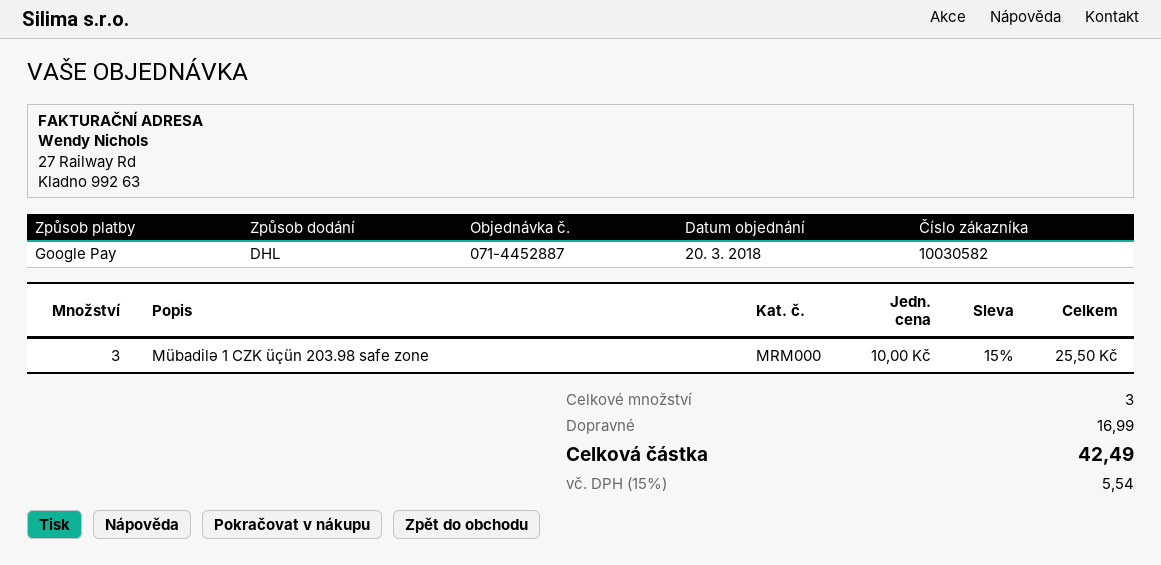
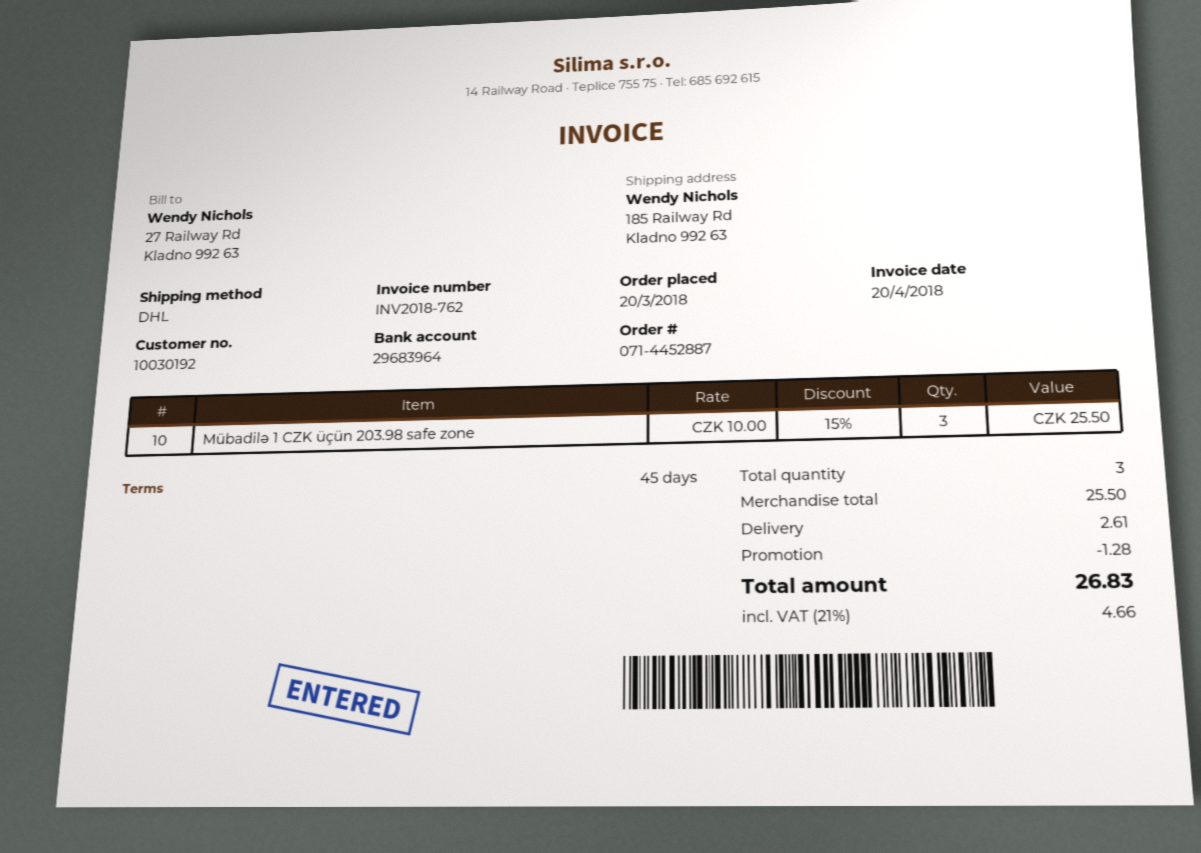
customer number: 10030582 -> 10030192
discount: none -> 1.28
shipping: 16.99 -> 2.61
tax: 15% = 5.54 -> 21% = 4.66
total: 42.49 -> 26.83

